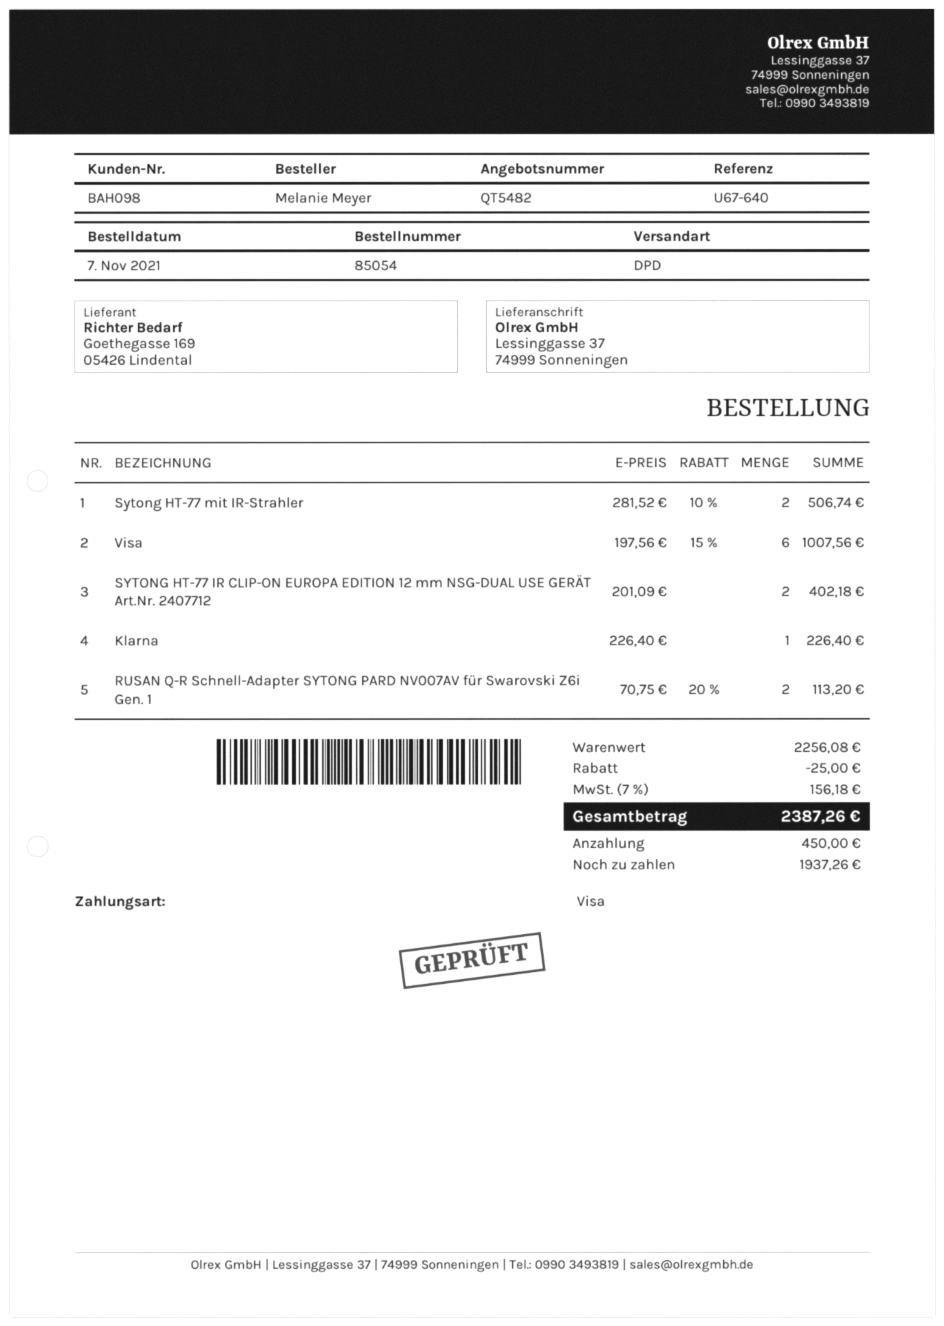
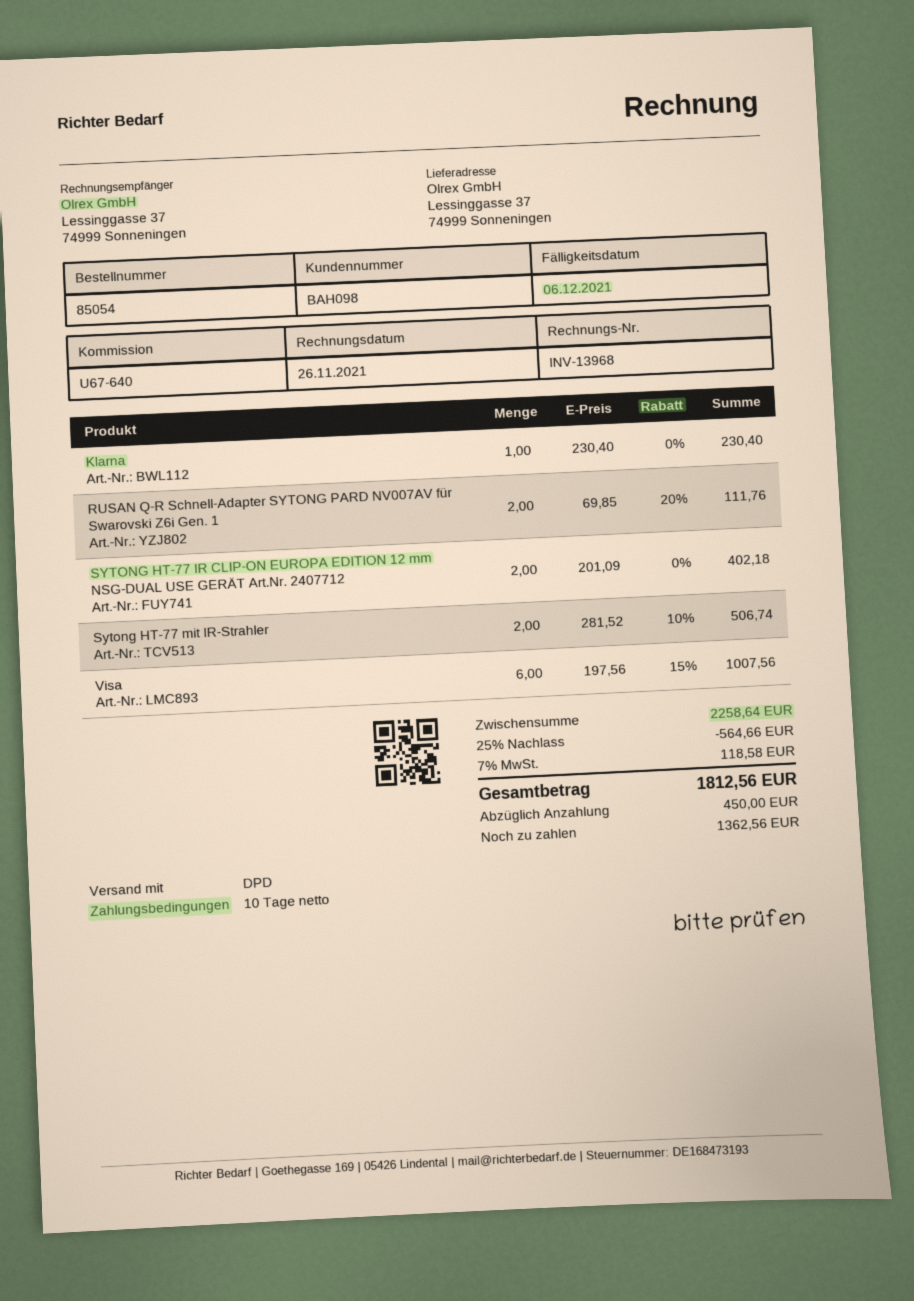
Klarna: 1 x 226.40 = 226.40 -> 1 x 230.40 = 230.40
RUSAN Q-R Schnell-Adapter SYTONG PARD NV007AV für Swarovski Z6i Gen. 1: 2 x 70.75 - 20% = 113.20 -> 2 x 69.85 - 20% = 111.76
subtotal: 2256.08 -> 2258.64
discount: 25.00 -> 564.66
tax: 7% = 156.18 -> 7% = 118.58
total: 2387.26 -> 1812.56
balance: 1937.26 -> 1362.56

